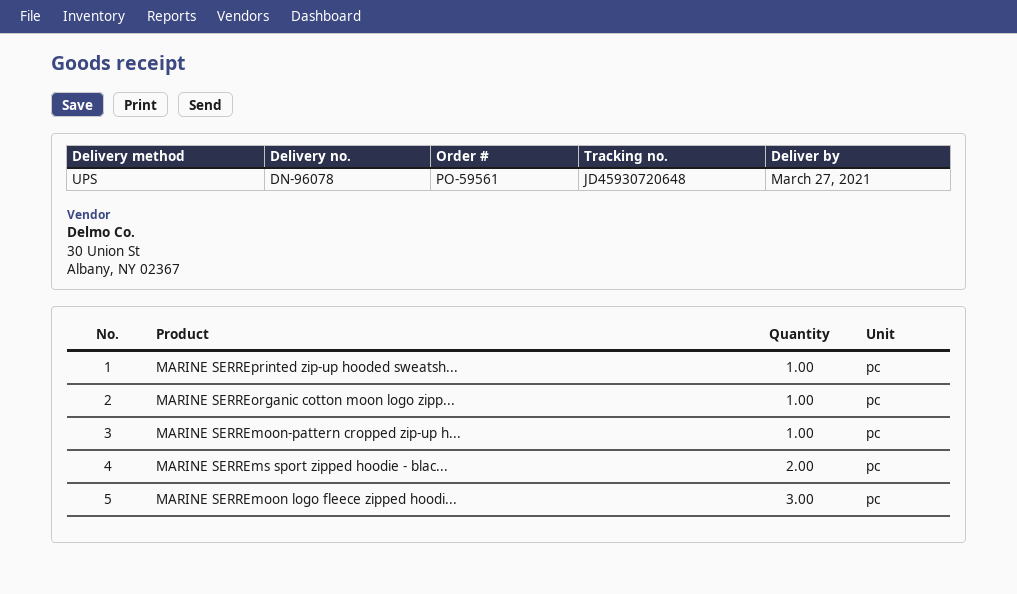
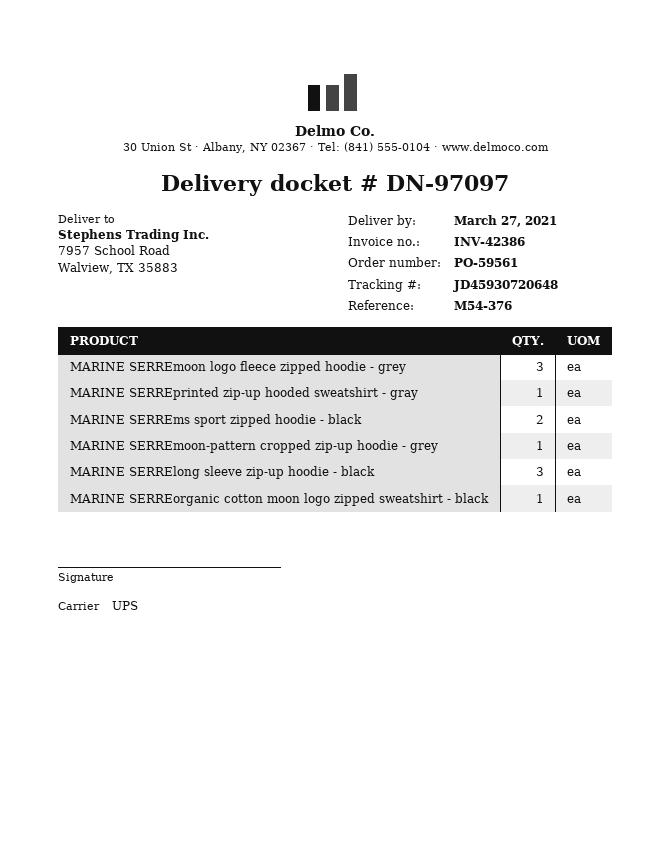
delivery note number: DN-96078 -> DN-97097
MARINE SERRElong sleeve zip-up hoodie - black: none -> 3

